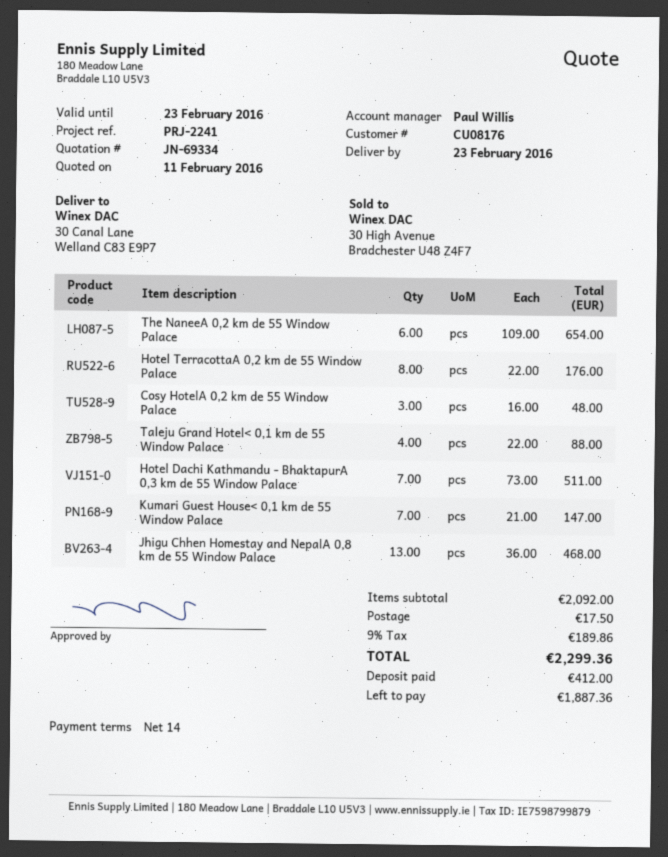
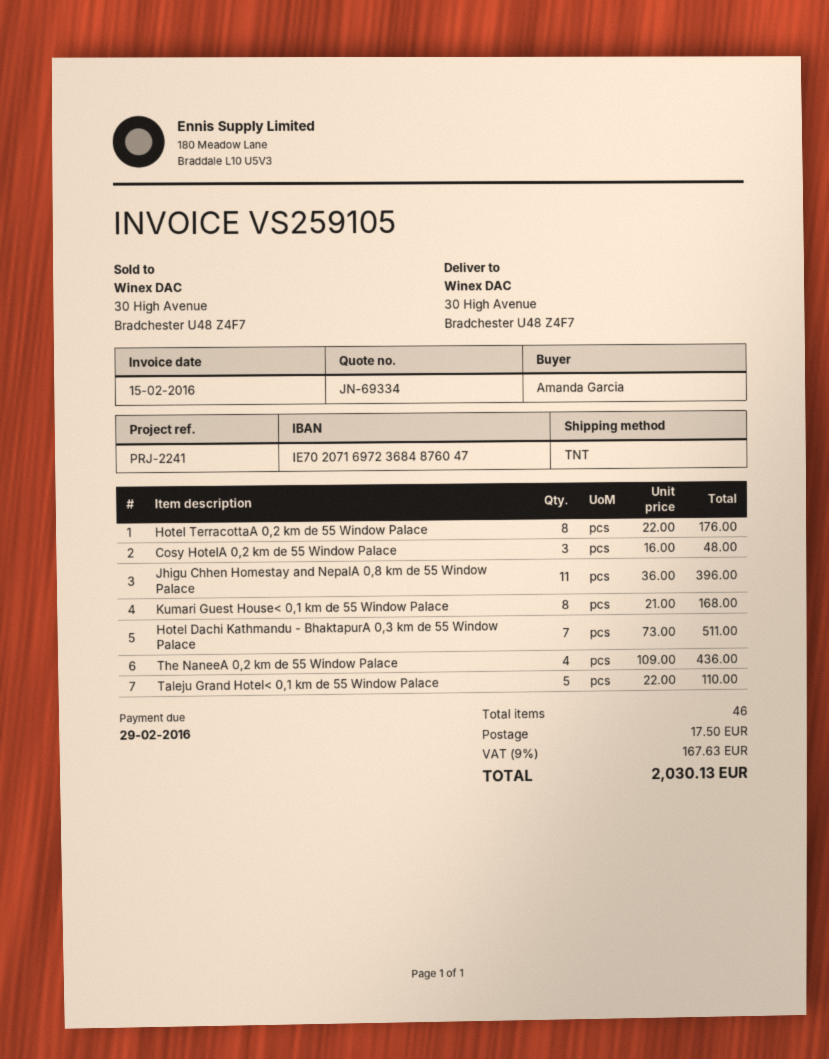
ship to: 30 Canal Lane, Welland C83 E9P7 -> 30 High Avenue, Bradchester U48 Z4F7
The NaneeA 0,2 km de 55 Window Palace: 6 x 109.00 = 654.00 -> 4 x 109.00 = 436.00
Taleju Grand Hotel< 0,1 km de 55 Window Palace: 4 x 22.00 = 88.00 -> 5 x 22.00 = 110.00
Kumari Guest House< 0,1 km de 55 Window Palace: 7 x 21.00 = 147.00 -> 8 x 21.00 = 168.00
Jhigu Chhen Homestay and NepalA 0,8 km de 55 Window Palace: 13 x 36.00 = 468.00 -> 11 x 36.00 = 396.00
tax: 9% = 189.86 -> 9% = 167.63
total: 2299.36 -> 2030.13

